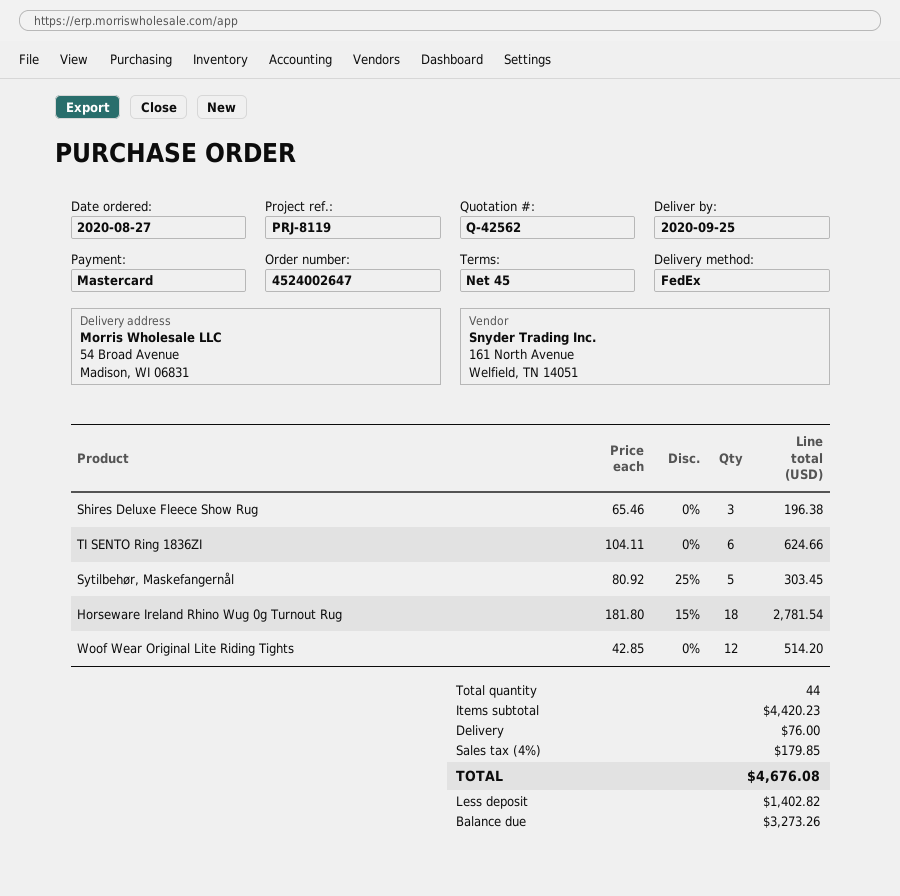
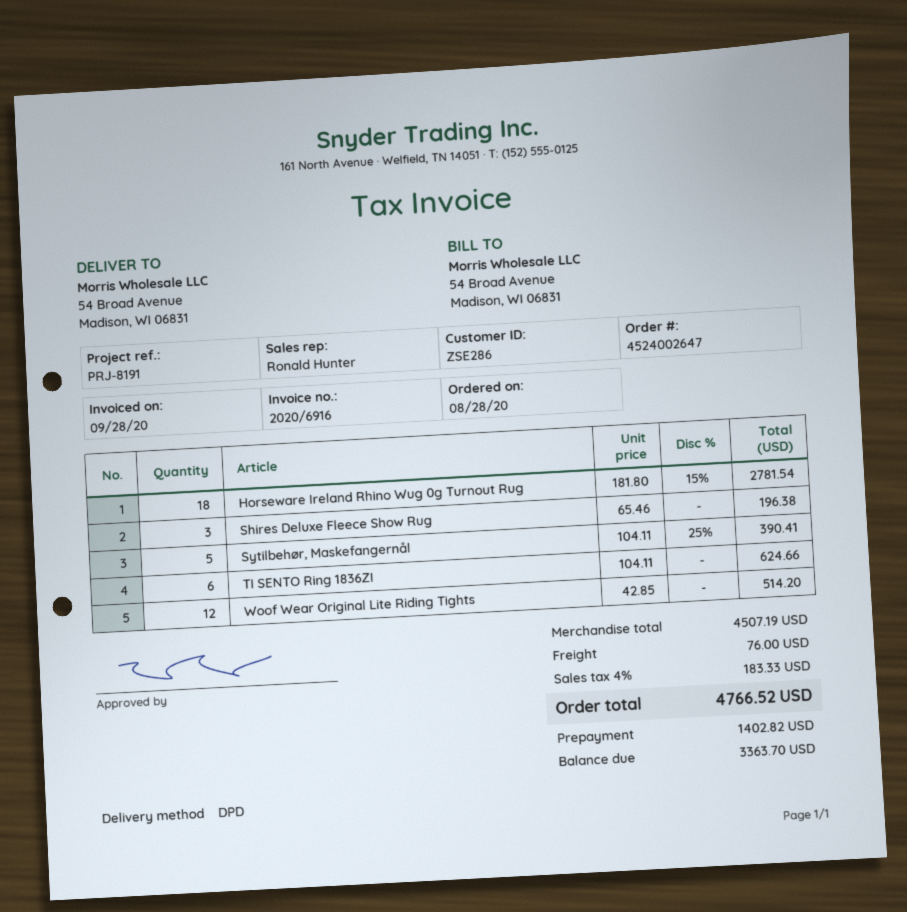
order date: 2020-08-27 -> 2020-08-28
reference: PRJ-8119 -> PRJ-8191
shipping method: FedEx -> DPD
Sytilbehør, Maskefangernål: 5 x 80.92 - 25% = 303.45 -> 5 x 104.11 - 25% = 390.41
subtotal: 4420.23 -> 4507.19
tax: 4% = 179.85 -> 4% = 183.33
total: 4676.08 -> 4766.52
balance: 3273.26 -> 3363.70

